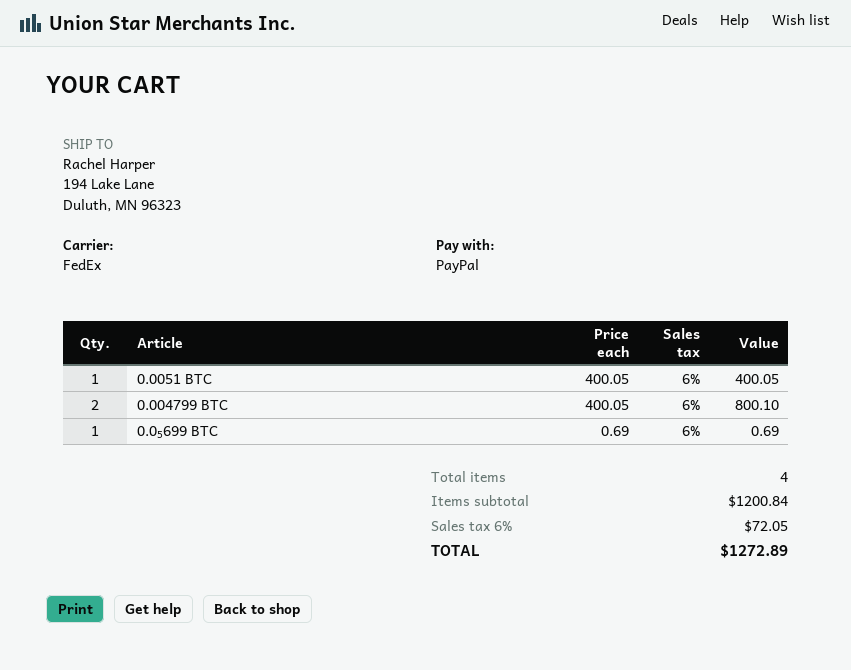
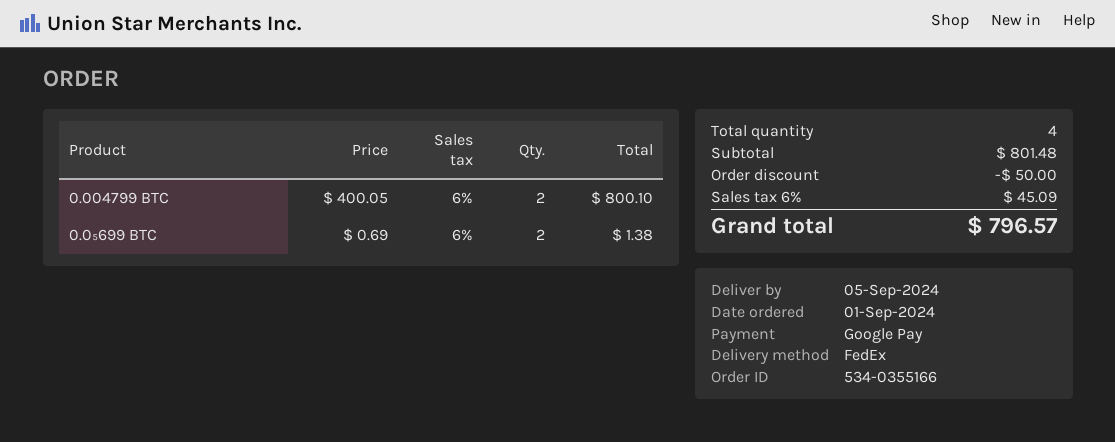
payment method: PayPal -> Google Pay
0.0051 BTC: 1 x 400.05 = 400.05 -> none
0.0₅699 BTC: 1 x 0.69 = 0.69 -> 2 x 0.69 = 1.38
subtotal: 1200.84 -> 801.48
discount: none -> 50.00
tax: 6% = 72.05 -> 6% = 45.09
total: 1272.89 -> 796.57

